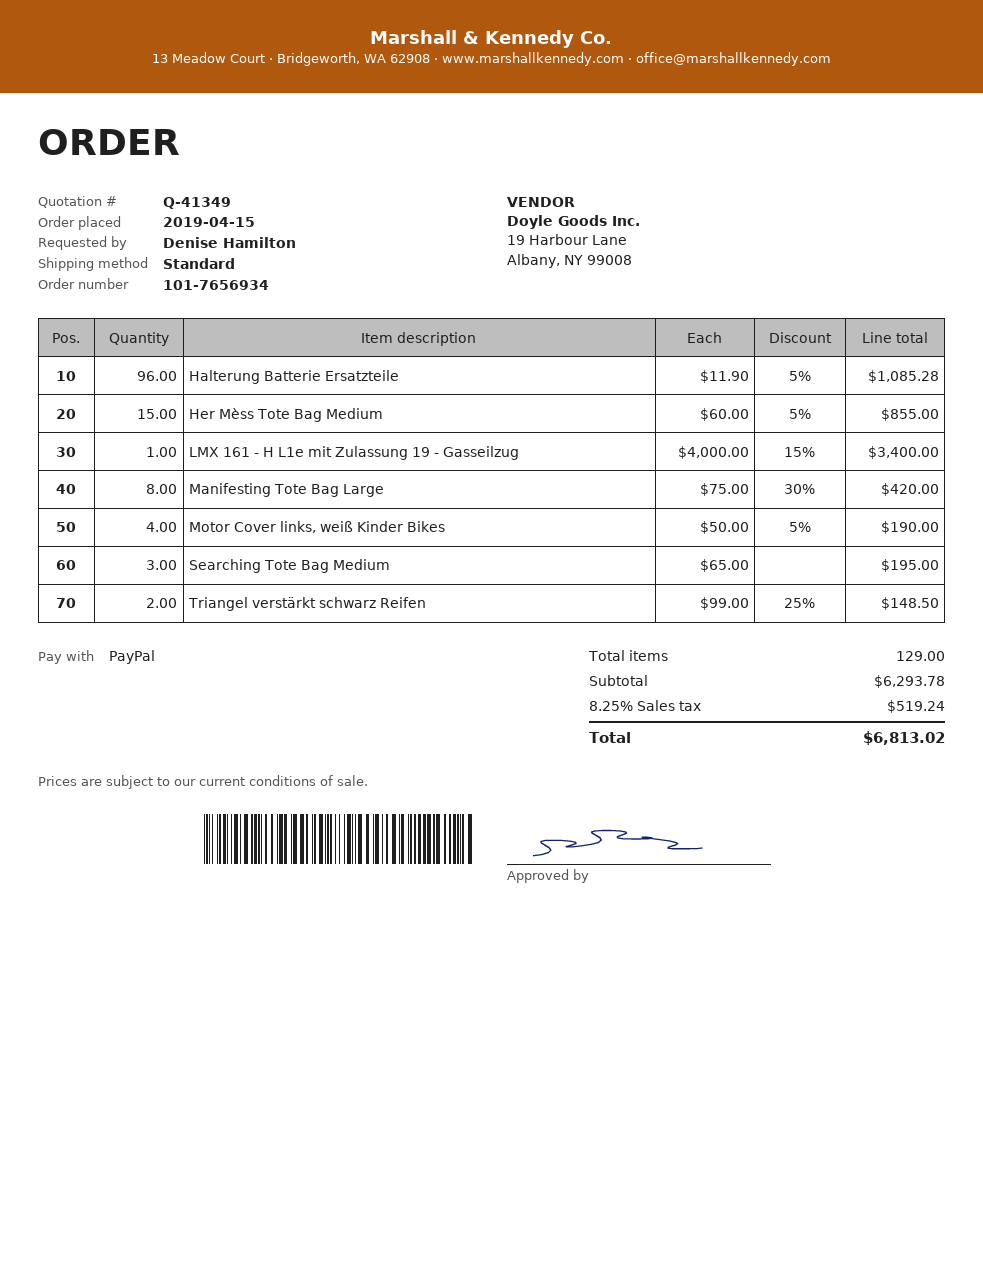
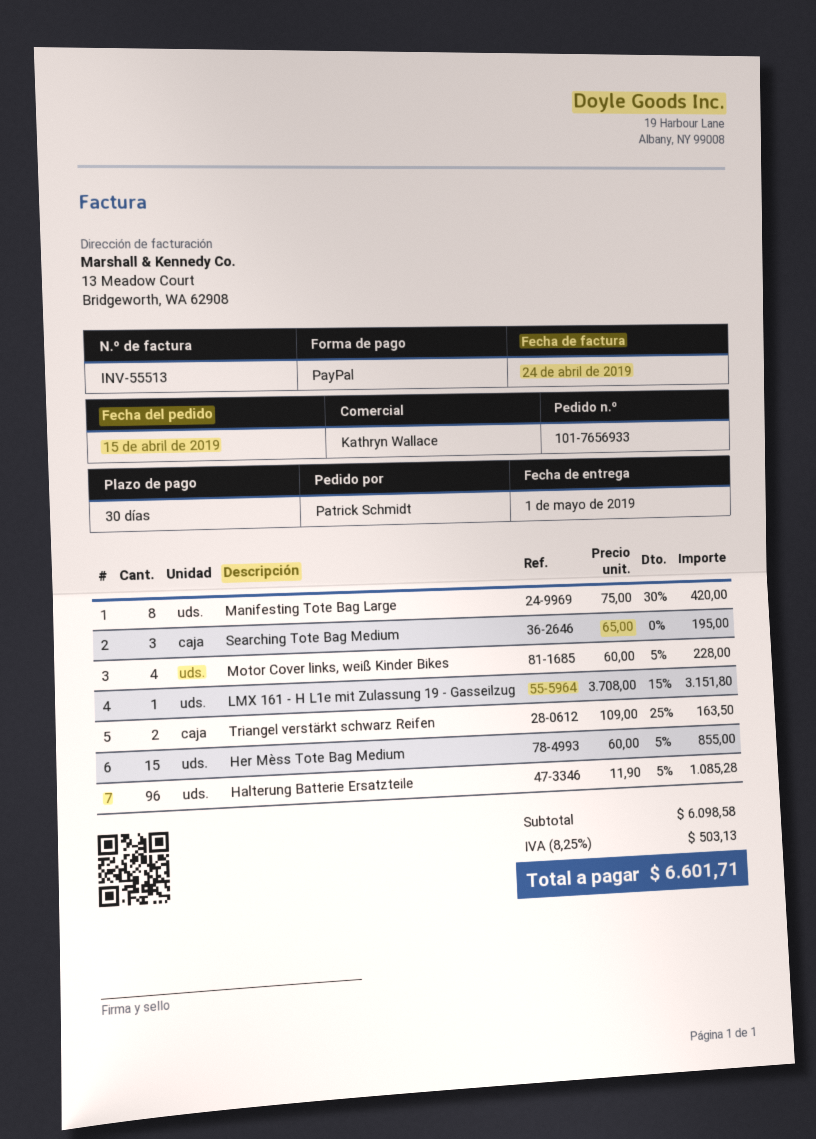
order number: 101-7656934 -> 101-7656933
ordered by: Denise Hamilton -> Patrick Schmidt
LMX 161 - H L1e mit Zulassung 19 - Gasseilzug: 1 x 4000.00 - 15% = 3400.00 -> 1 x 3708.00 - 15% = 3151.80
Motor Cover links, weiß Kinder Bikes: 4 x 50.00 - 5% = 190.00 -> 4 x 60.00 - 5% = 228.00
Triangel verstärkt schwarz Reifen: 2 x 99.00 - 25% = 148.50 -> 2 x 109.00 - 25% = 163.50
subtotal: 6293.78 -> 6098.58
tax: 8.25% = 519.24 -> 8.25% = 503.13
total: 6813.02 -> 6601.71

